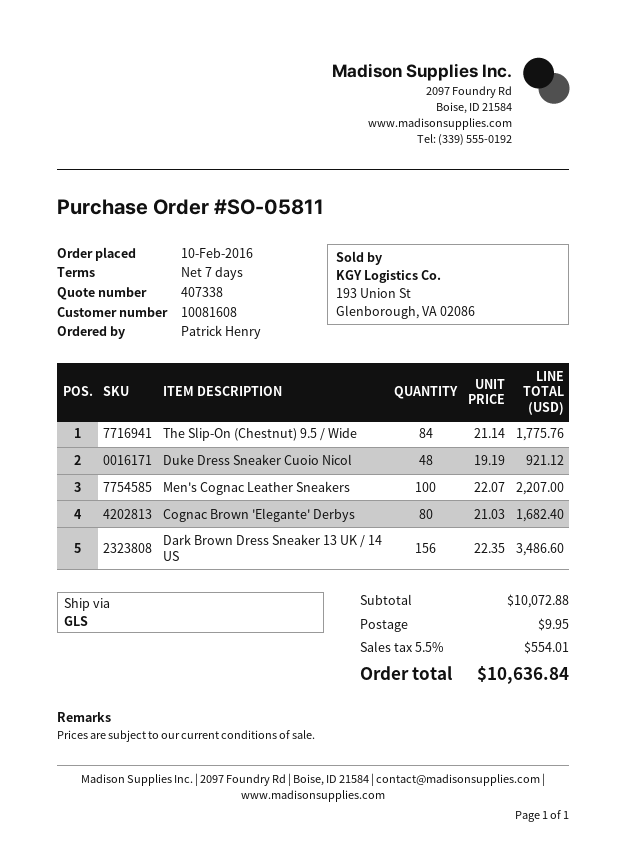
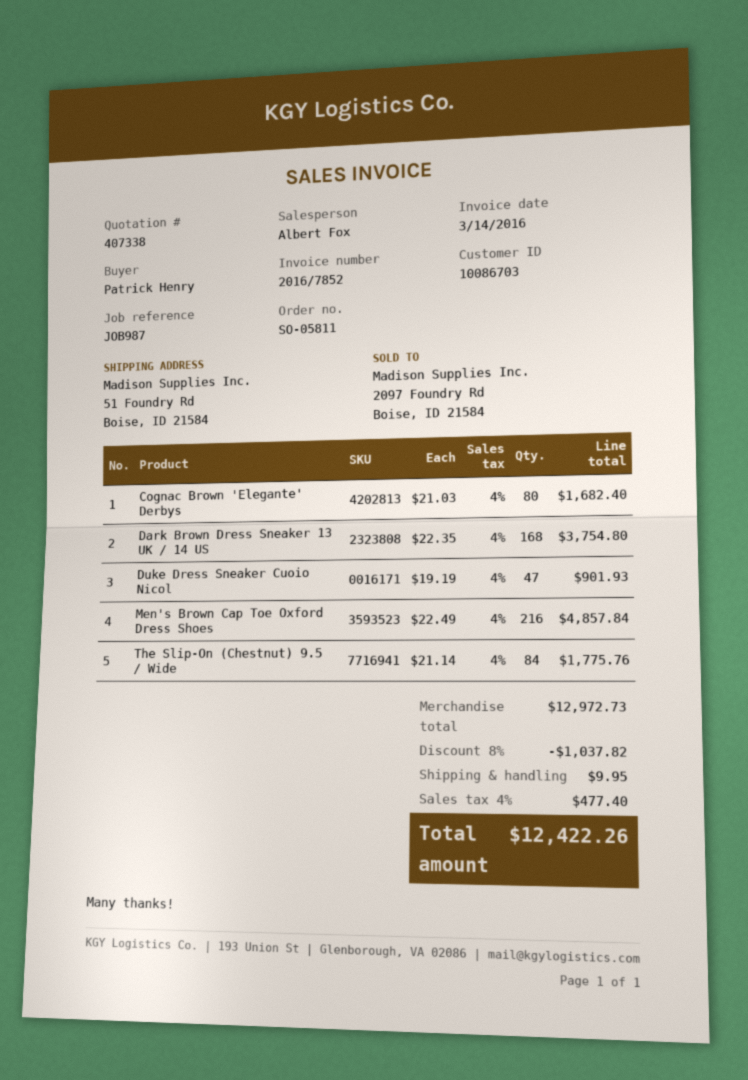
customer number: 10081608 -> 10086703
Duke Dress Sneaker Cuoio Nicol: 48 x 19.19 = 921.12 -> 47 x 19.19 = 901.93
Men's Cognac Leather Sneakers: 100 x 22.07 = 2207.00 -> none
Dark Brown Dress Sneaker 13 UK / 14 US: 156 x 22.35 = 3486.60 -> 168 x 22.35 = 3754.80
Men's Brown Cap Toe Oxford Dress Shoes: none -> 216 x 22.49 = 4857.84
subtotal: 10072.88 -> 12972.73
discount: none -> 8% = 1037.82
tax: 5.5% = 554.01 -> 4% = 477.40
total: 10636.84 -> 12422.26

